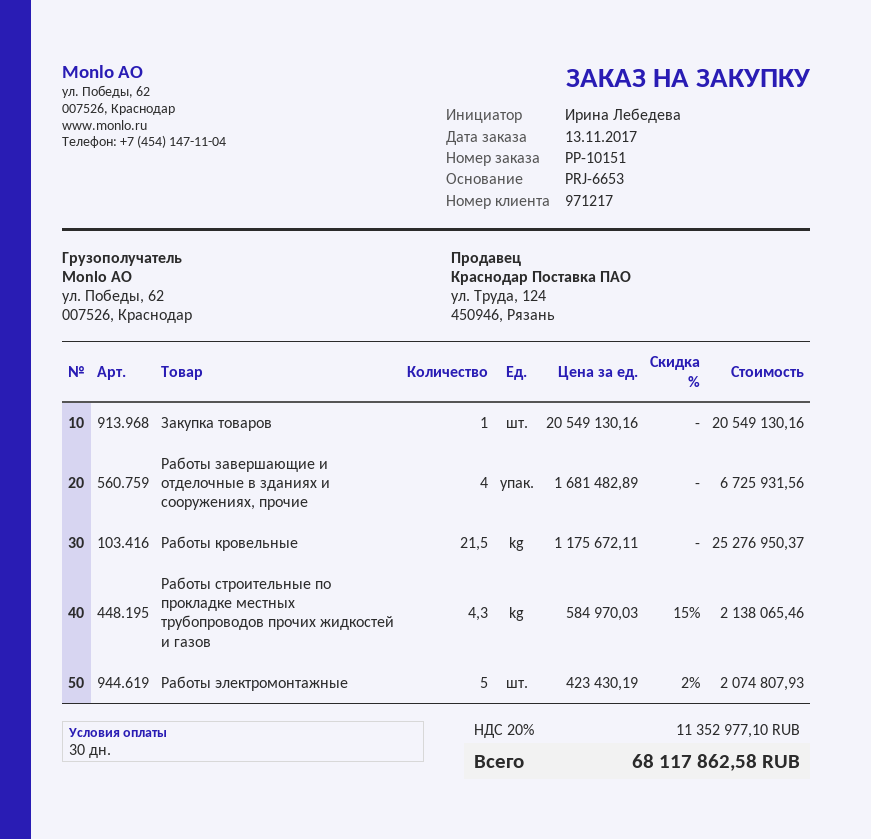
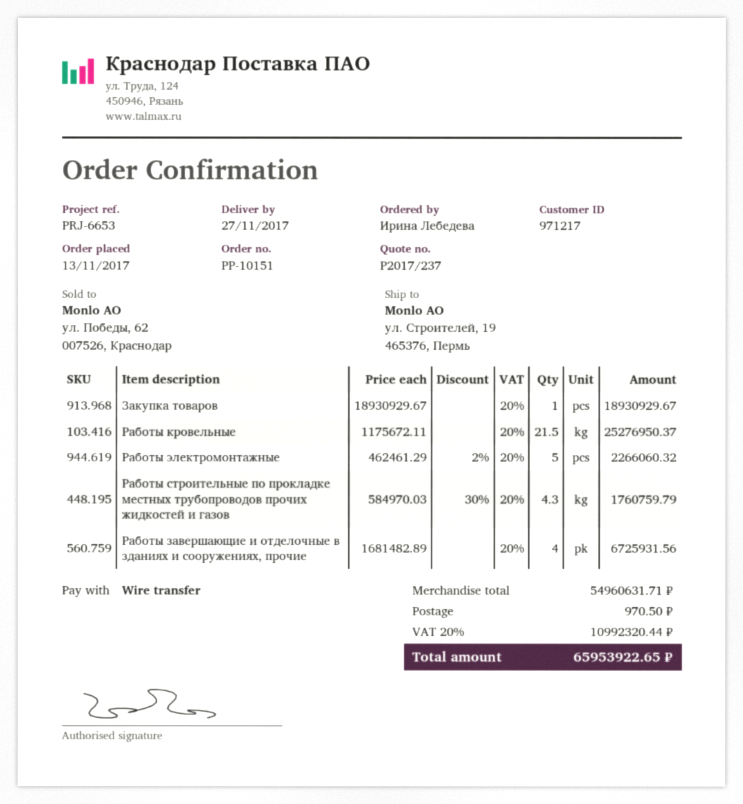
ship to: ул. Победы, 62, 007526, Краснодар -> ул. Строителей, 19, 465376, Пермь
Закупка товаров: 1 x 20549130.16 = 20549130.16 -> 1 x 18930929.67 = 18930929.67
Работы строительные по прокладке местных трубопроводов прочих жидкостей и газов: 4.3 x 584970.03 - 15% = 2138065.46 -> 4.3 x 584970.03 - 30% = 1760759.79
Работы электромонтажные: 5 x 423430.19 - 2% = 2074807.93 -> 5 x 462461.29 - 2% = 2266060.32
shipping: none -> 970.50
tax: 20% = 11352977.10 -> 20% = 10992320.44
total: 68117862.58 -> 65953922.65

